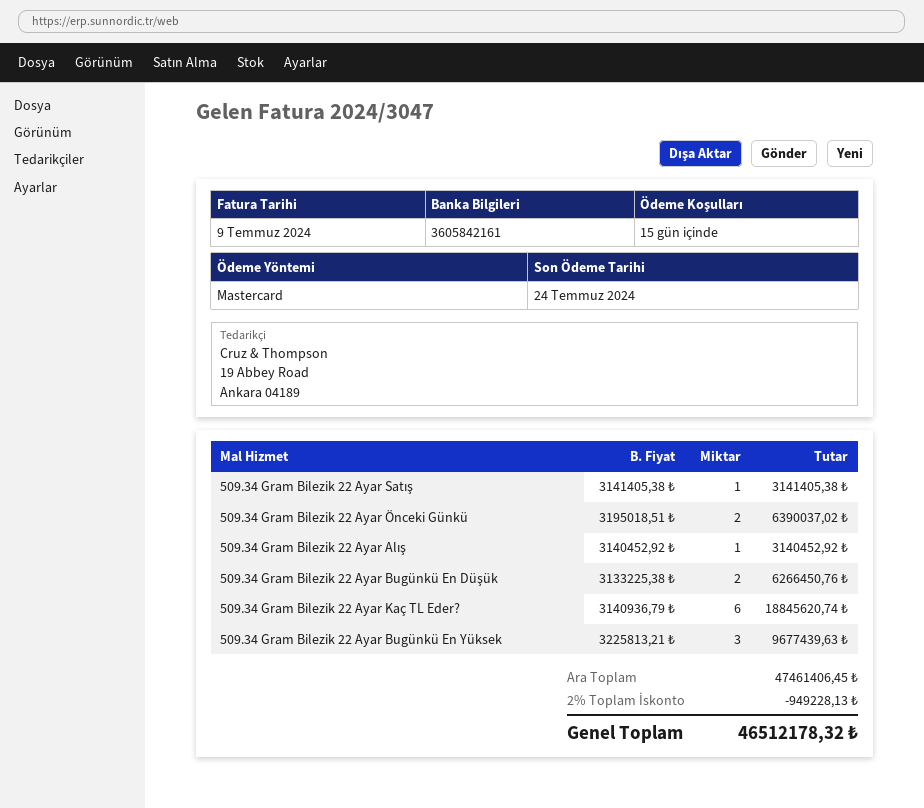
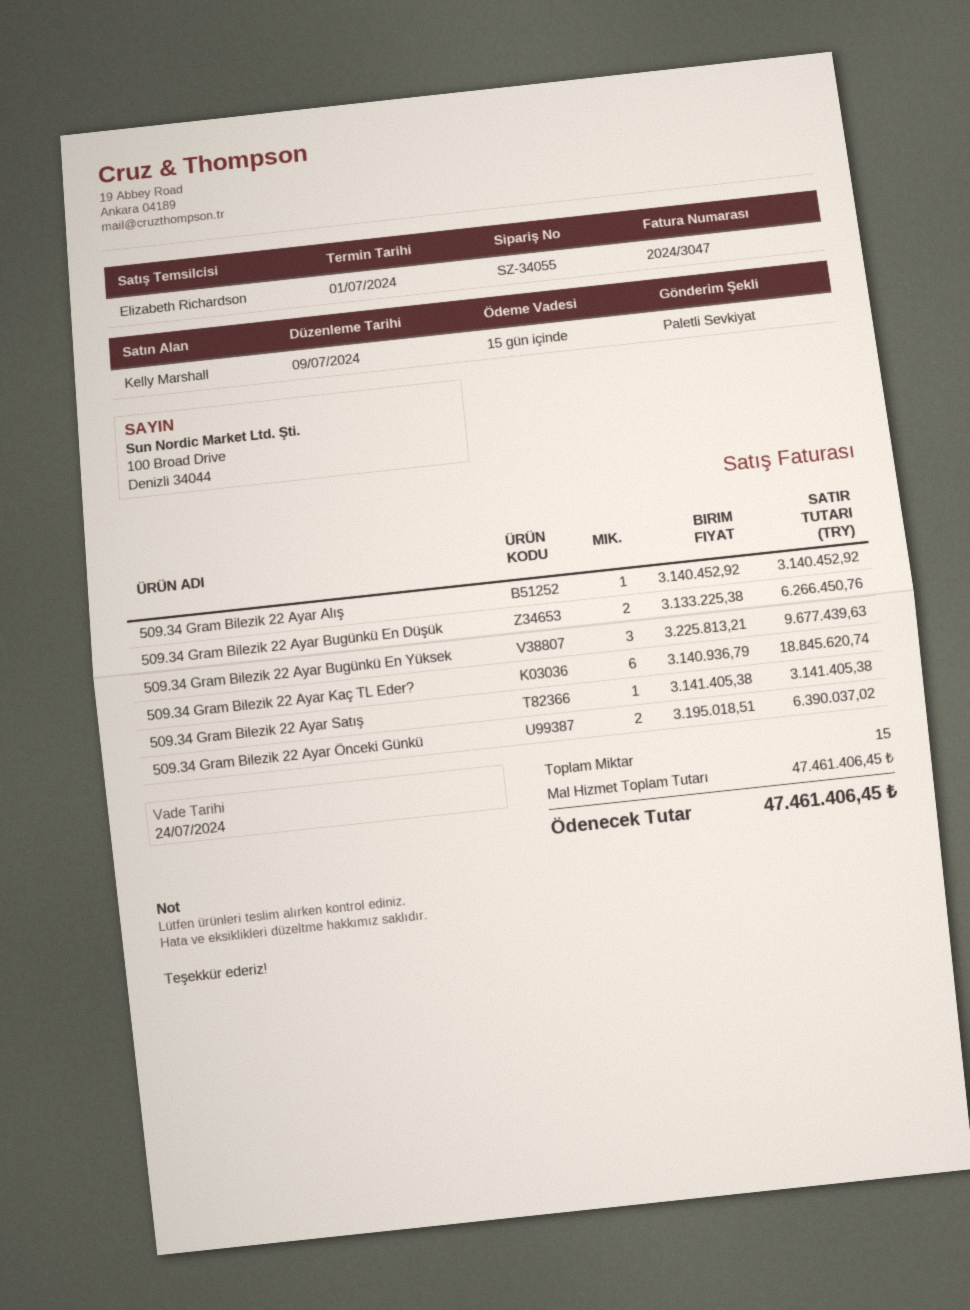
discount: 2% = 949228.13 -> none
total: 46512178.32 -> 47461406.45

